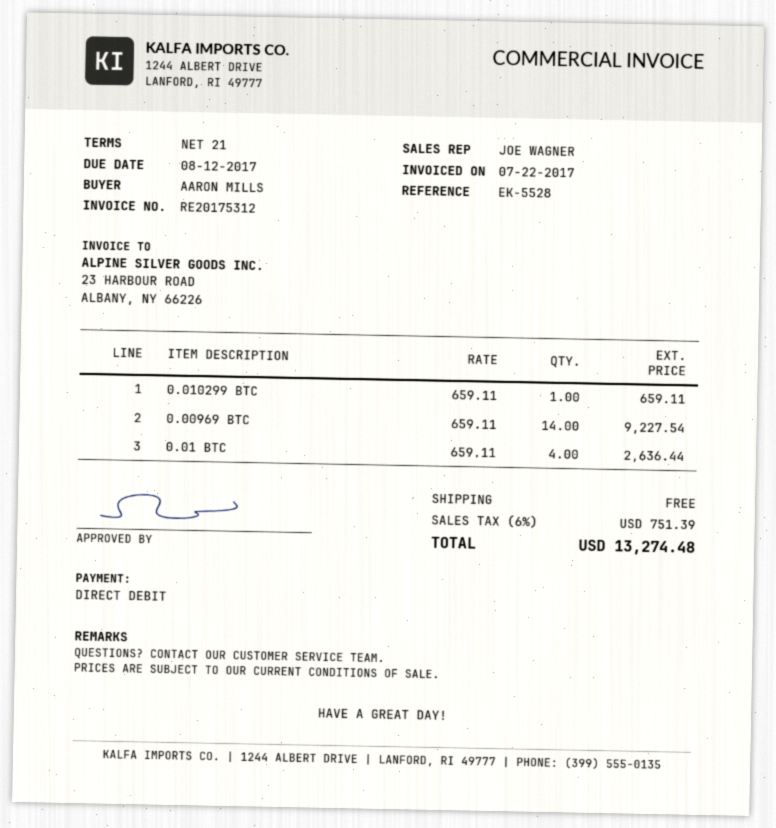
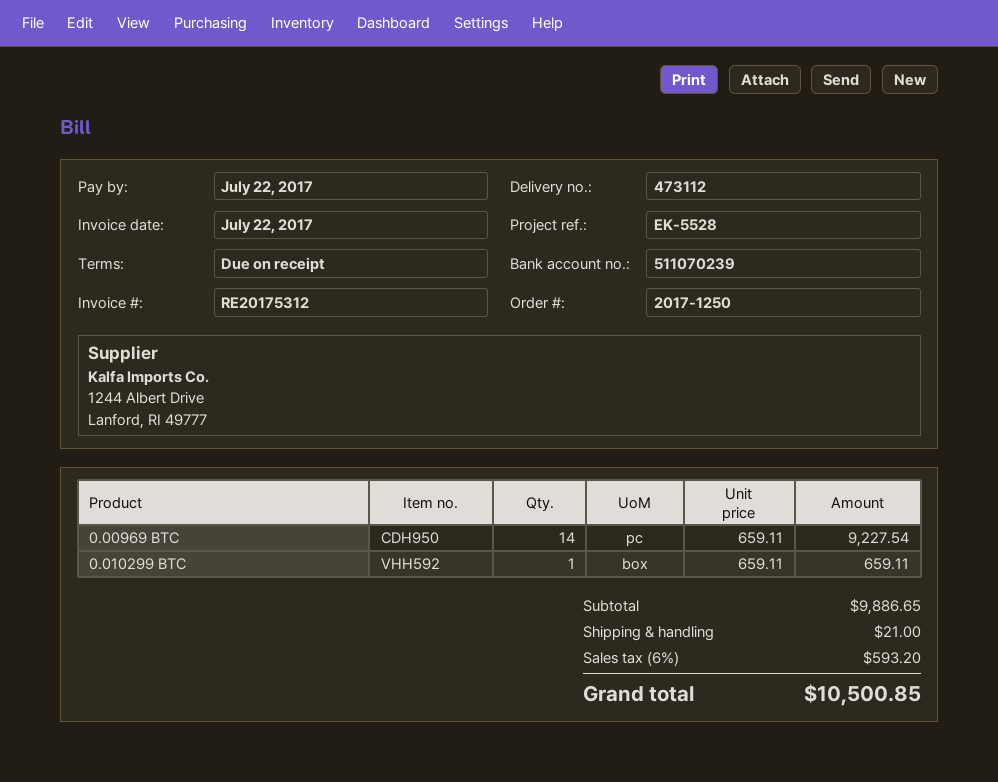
payment terms: 21 days -> on receipt
due date: 2017-08-12 -> 2017-07-22
0.01 BTC: 4 x 659.11 = 2636.44 -> none
shipping: 0.00 -> 21.00
tax: 6% = 751.39 -> 6% = 593.20
total: 13274.48 -> 10500.85

